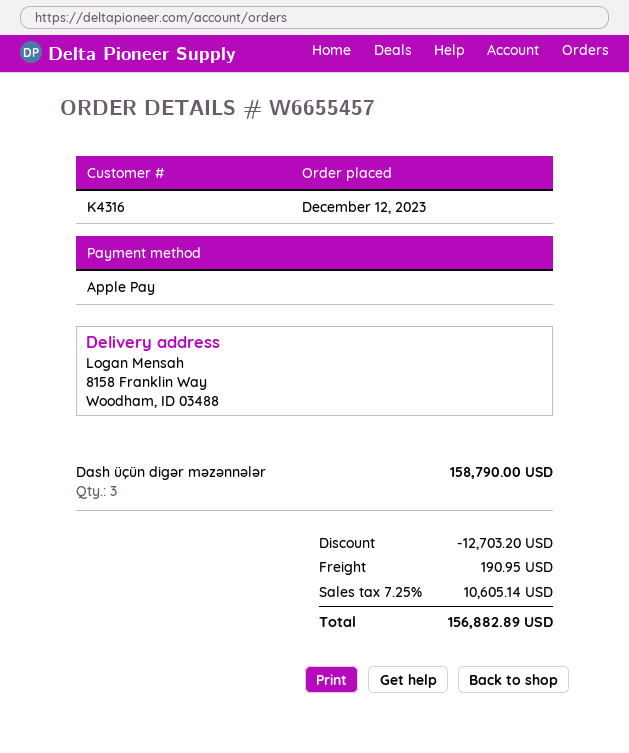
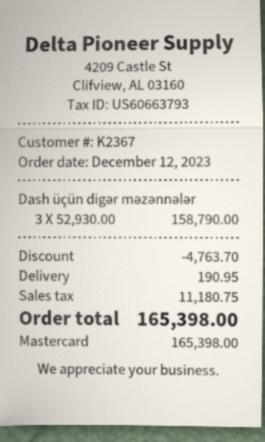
customer number: K4316 -> K2367
payment method: Apple Pay -> Mastercard
discount: 12703.20 -> 4763.70
tax: 10605.14 -> 11180.75
total: 156882.89 -> 165398.00

